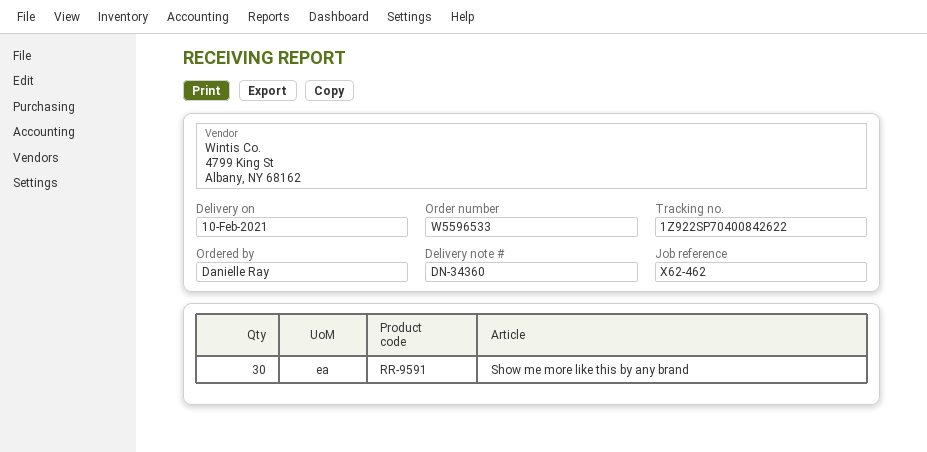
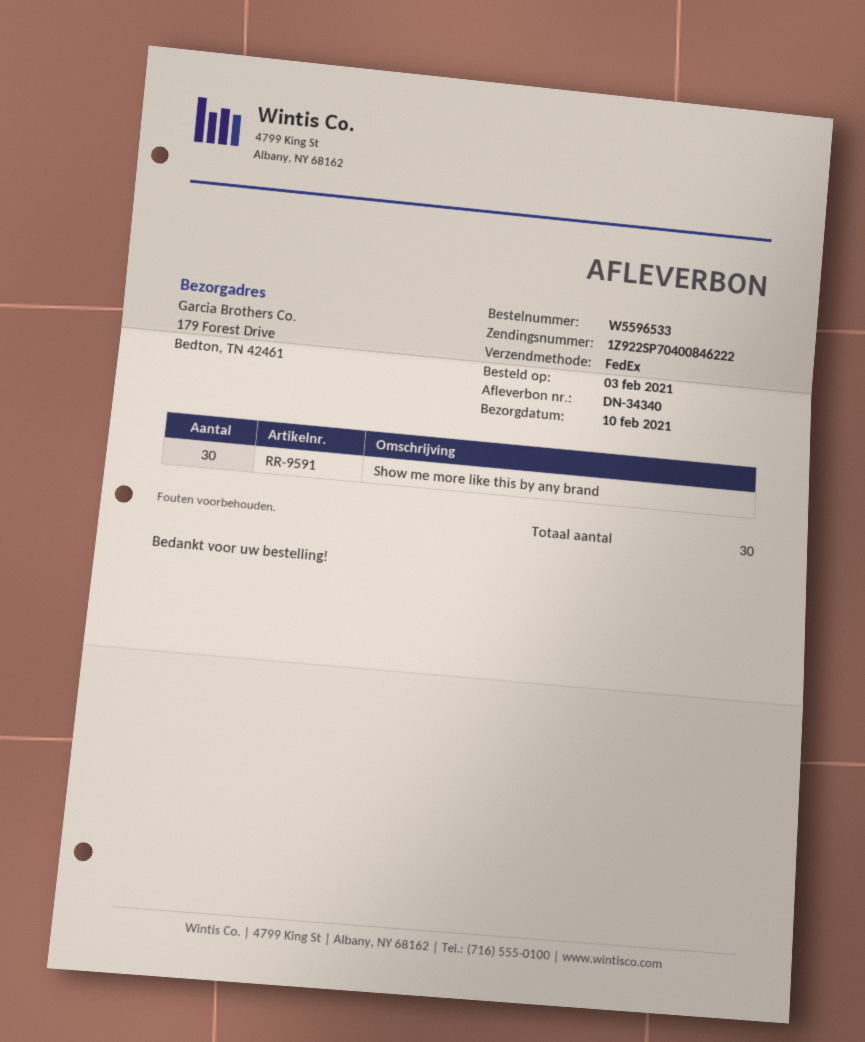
delivery note number: DN-34360 -> DN-34340
tracking number: 1Z922SP70400842622 -> 1Z922SP70400846222

